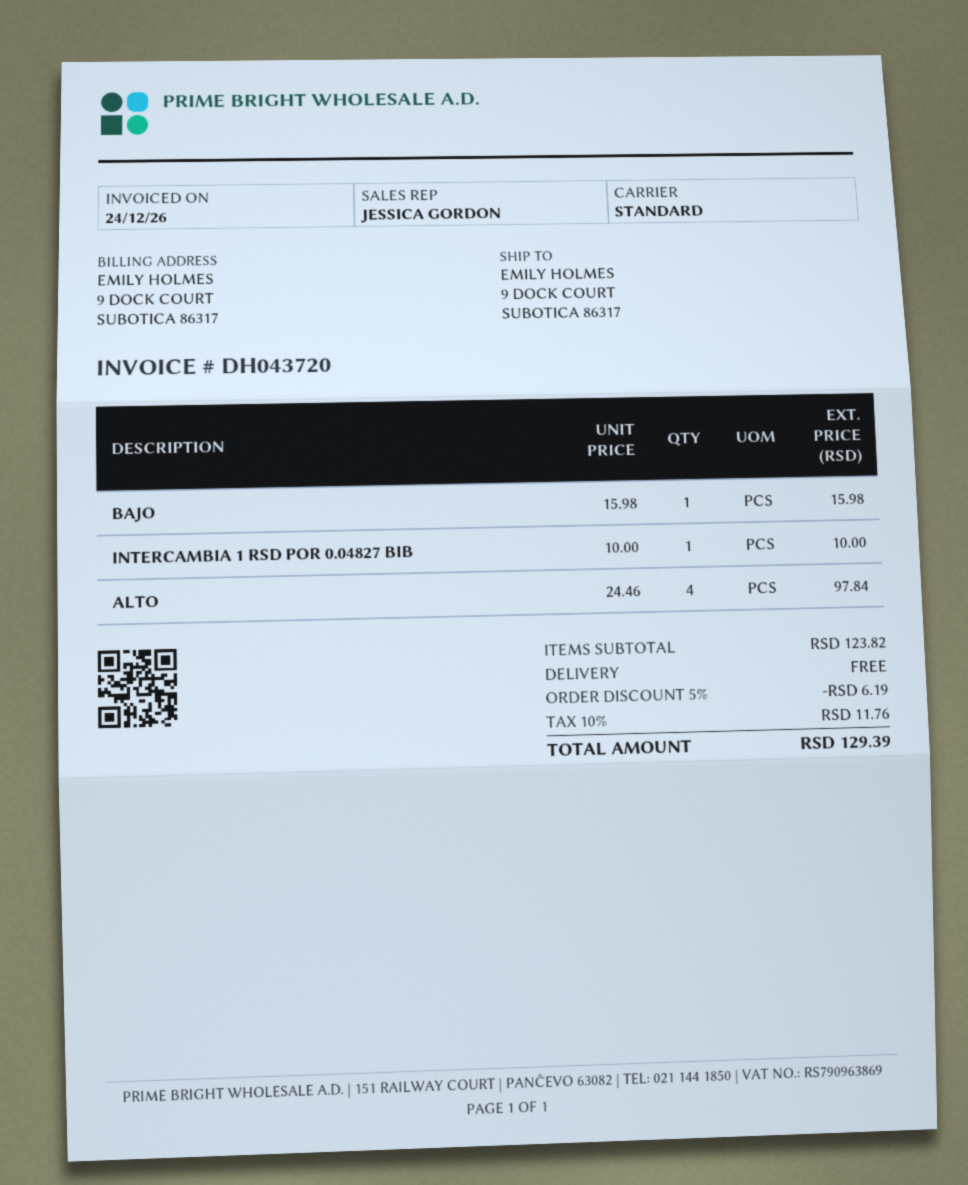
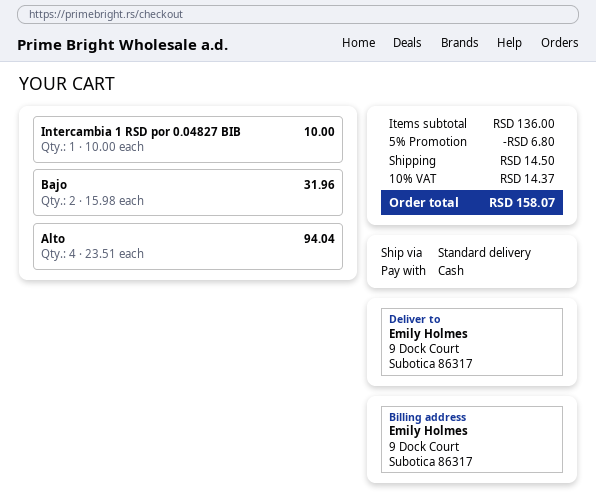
BAJO: 1 x 15.98 = 15.98 -> 2 x 15.98 = 31.96
ALTO: 4 x 24.46 = 97.84 -> 4 x 23.51 = 94.04
subtotal: 123.82 -> 136.00
discount: 5% = 6.19 -> 5% = 6.80
shipping: 0.00 -> 14.50
tax: 10% = 11.76 -> 10% = 14.37
total: 129.39 -> 158.07

